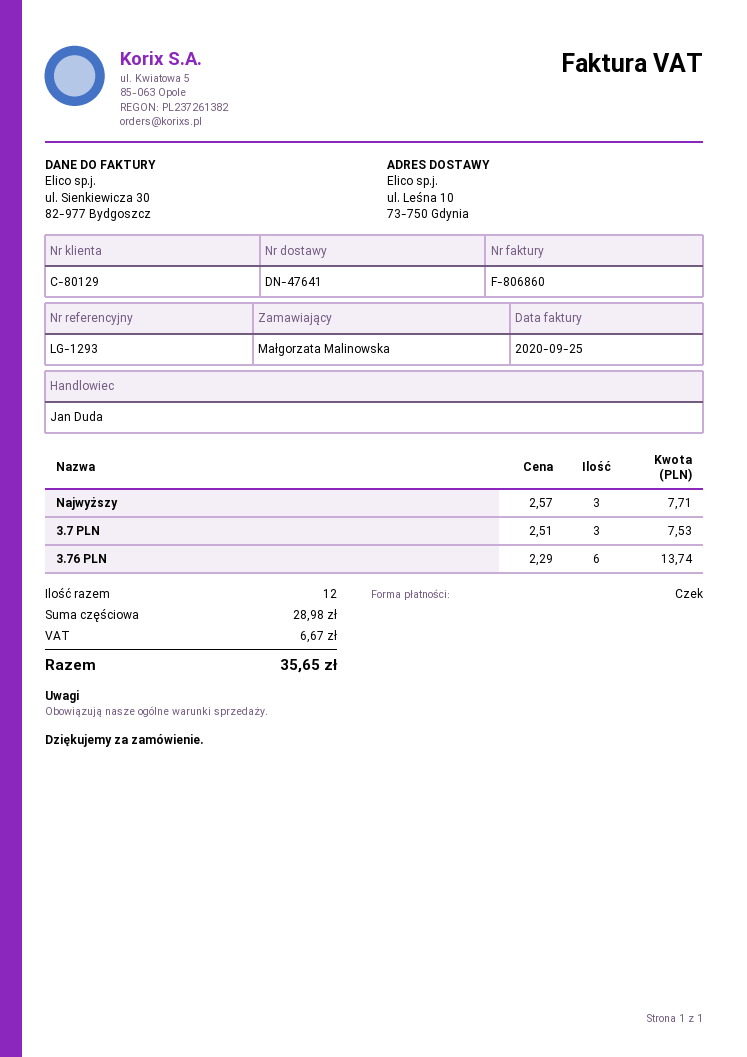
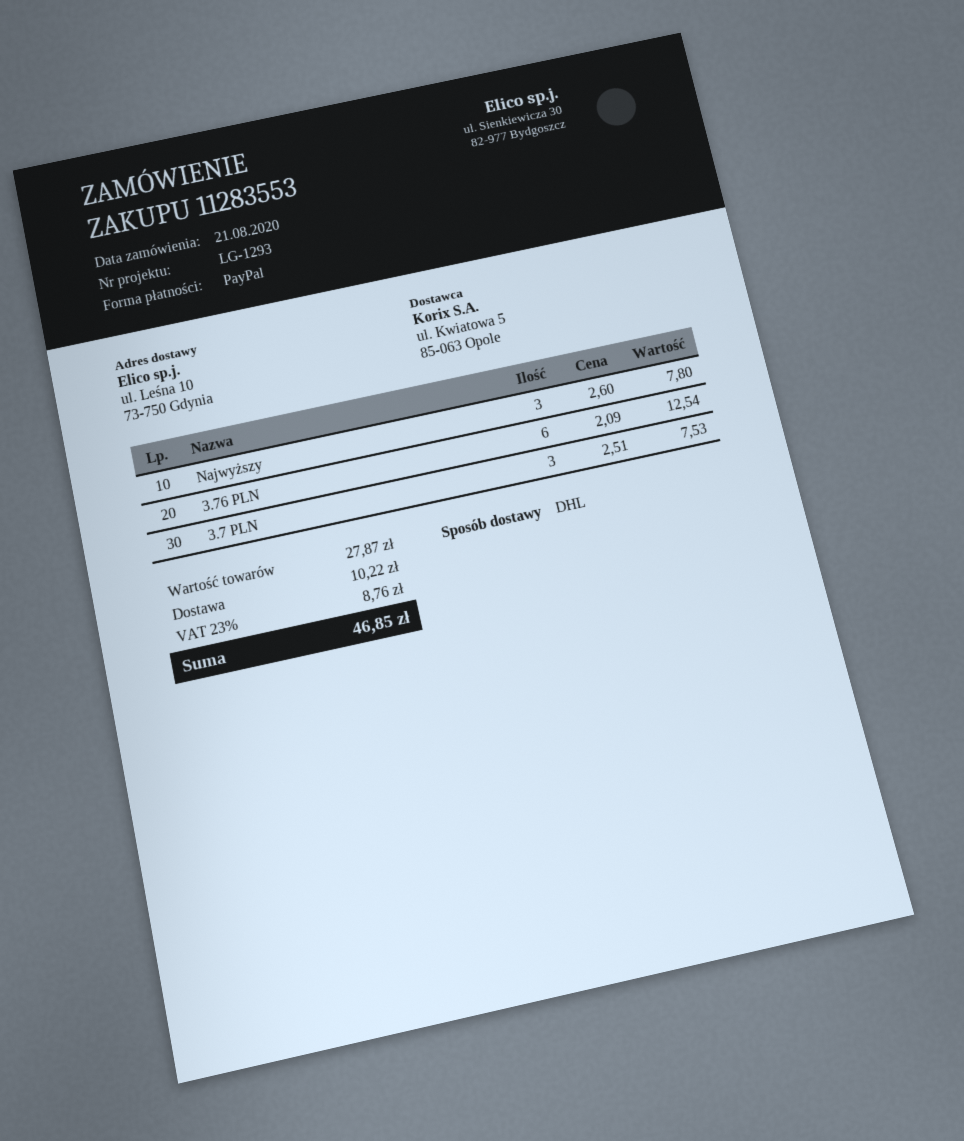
payment method: cheque -> PayPal
Najwyższy: 3 x 2.57 = 7.71 -> 3 x 2.60 = 7.80
3.76 PLN: 6 x 2.29 = 13.74 -> 6 x 2.09 = 12.54
subtotal: 28.98 -> 27.87
shipping: none -> 10.22
tax: 6.67 -> 8.76
total: 35.65 -> 46.85

